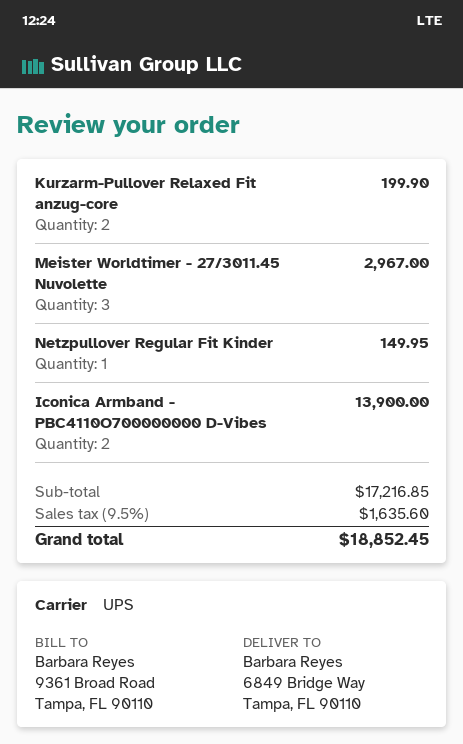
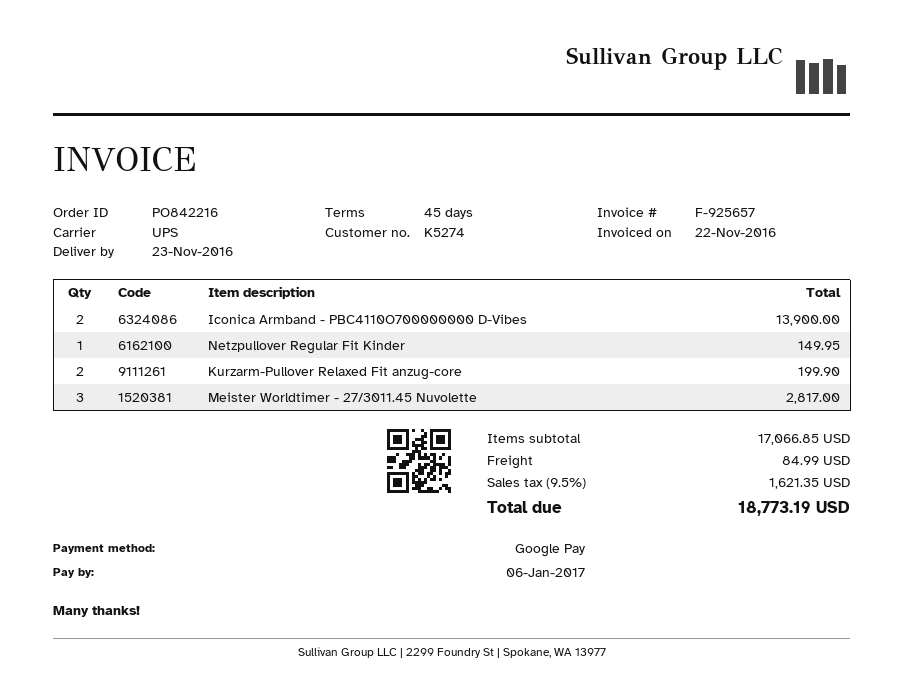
Meister Worldtimer - 27/3011.45 Nuvolette: 3 for 2967.00 -> 3 for 2817.00
subtotal: 17216.85 -> 17066.85
shipping: none -> 84.99
tax: 9.5% = 1635.60 -> 9.5% = 1621.35
total: 18852.45 -> 18773.19

